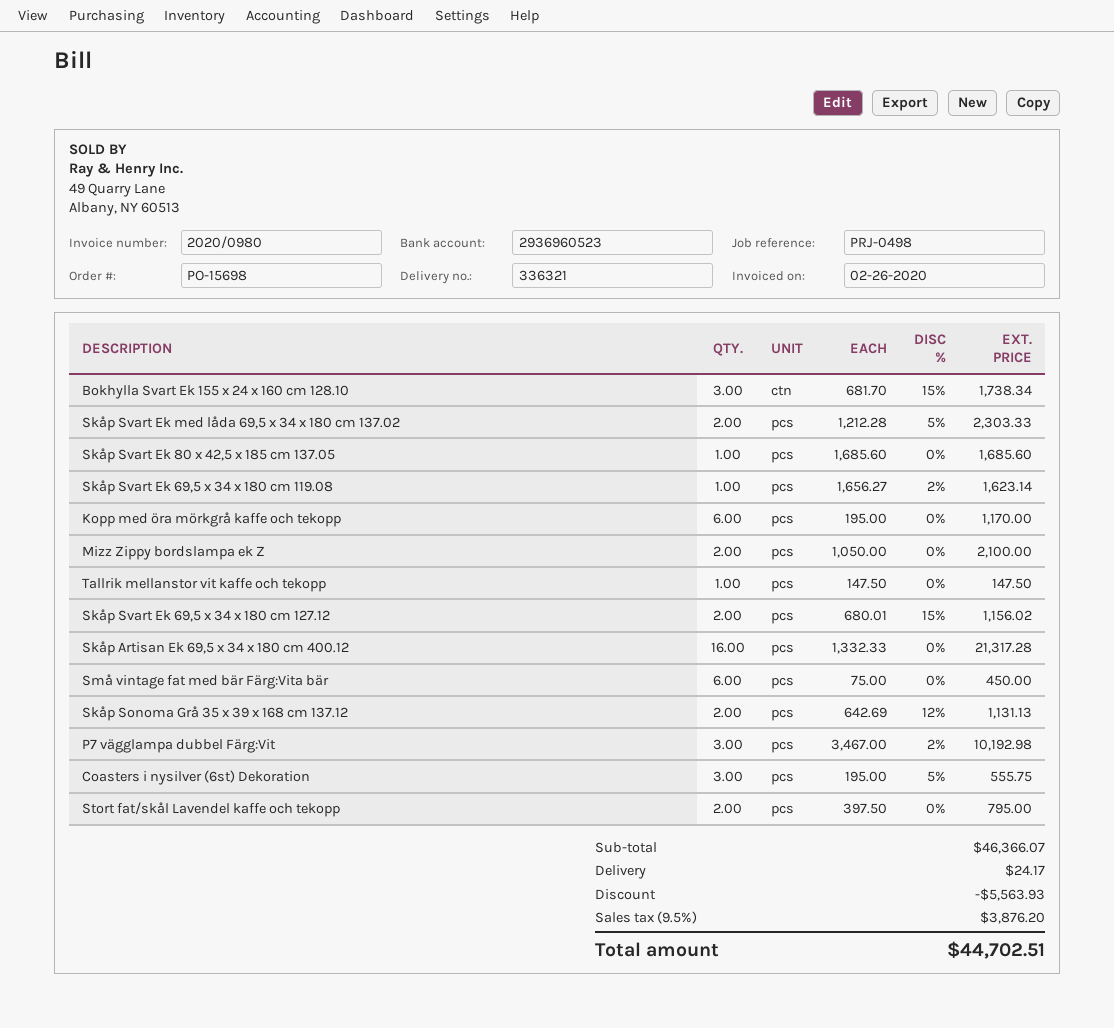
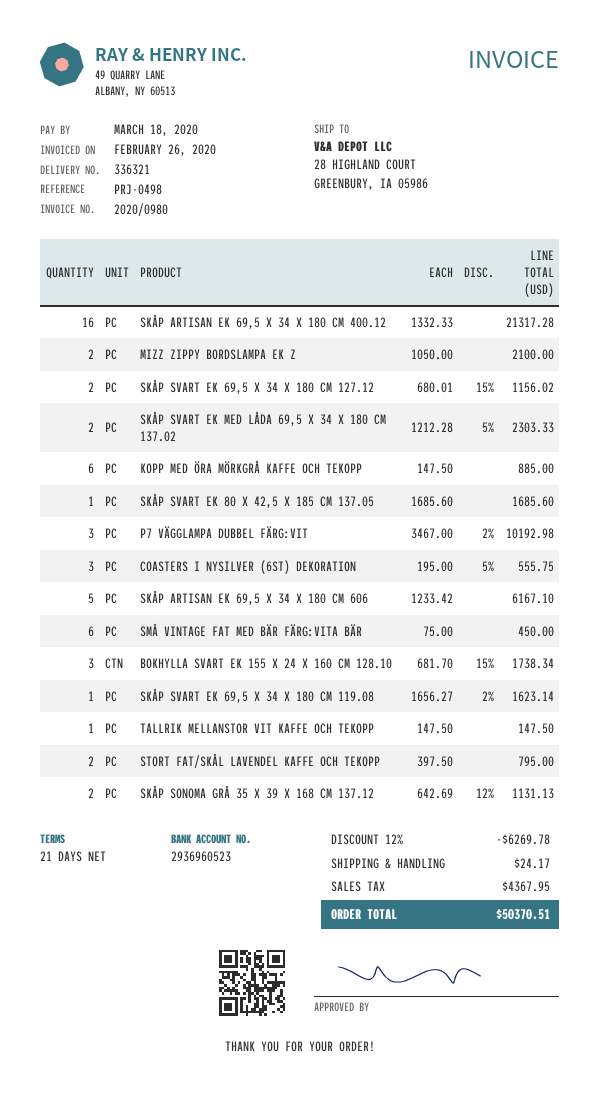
Kopp med öra mörkgrå kaffe och tekopp: 6 x 195.00 = 1170.00 -> 6 x 147.50 = 885.00
SKÅP ARTISAN EK 69,5 X 34 X 180 CM 606: none -> 5 x 1233.42 = 6167.10
discount: 5563.93 -> 6269.78
tax: 3876.20 -> 4367.95
total: 44702.51 -> 50370.51

